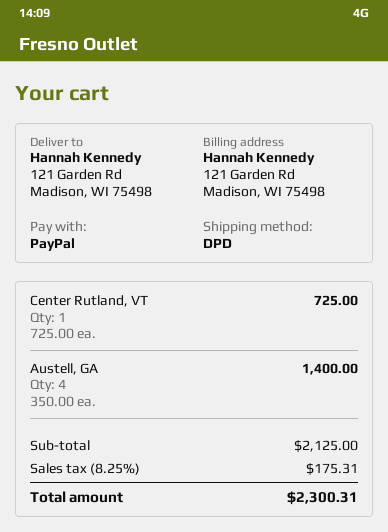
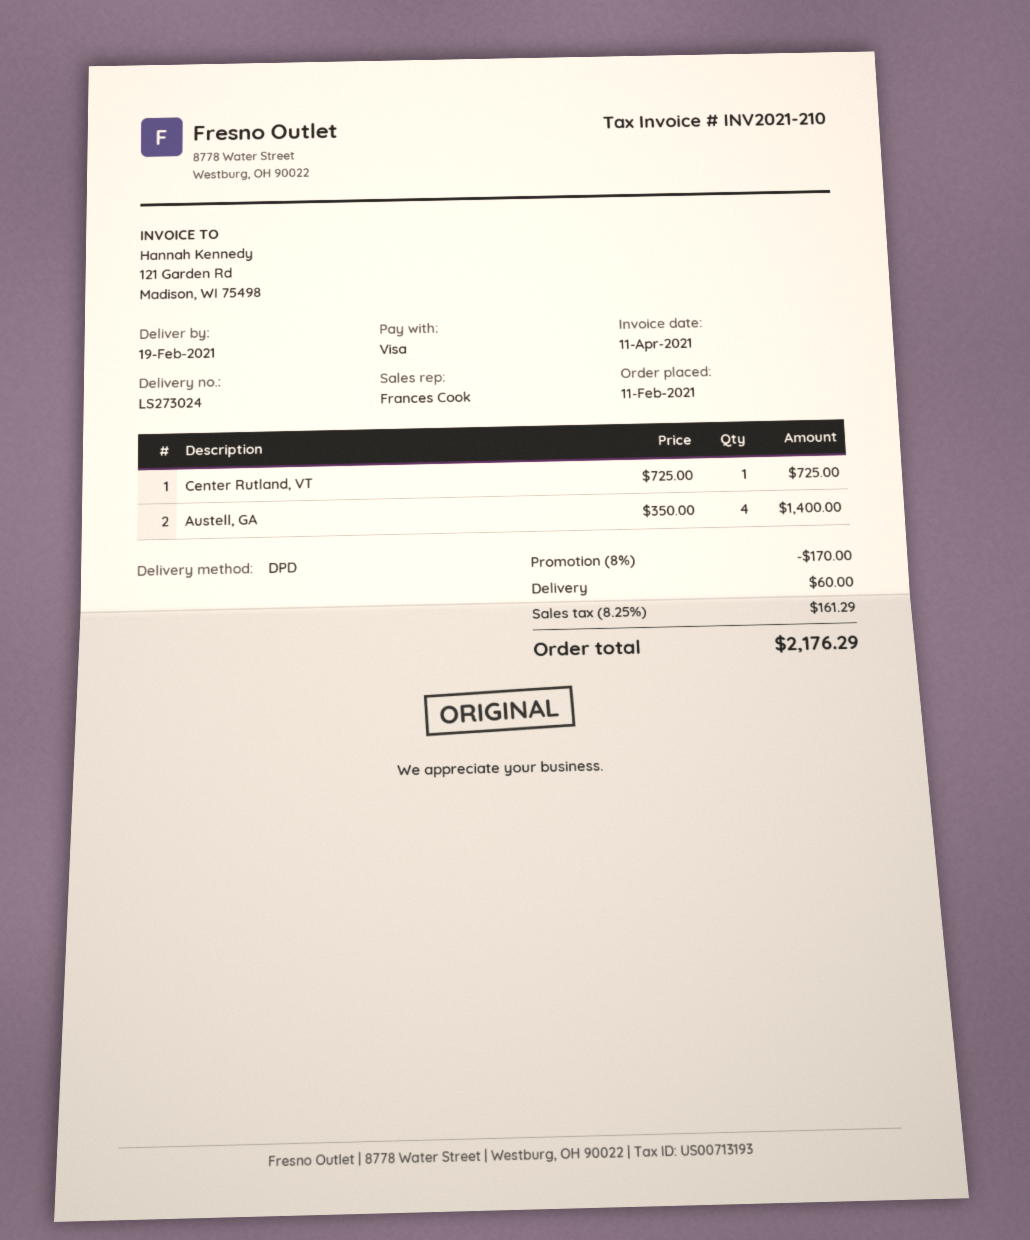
payment method: PayPal -> Visa
discount: none -> 8% = 170.00
shipping: none -> 60.00
tax: 8.25% = 175.31 -> 8.25% = 161.29
total: 2300.31 -> 2176.29

